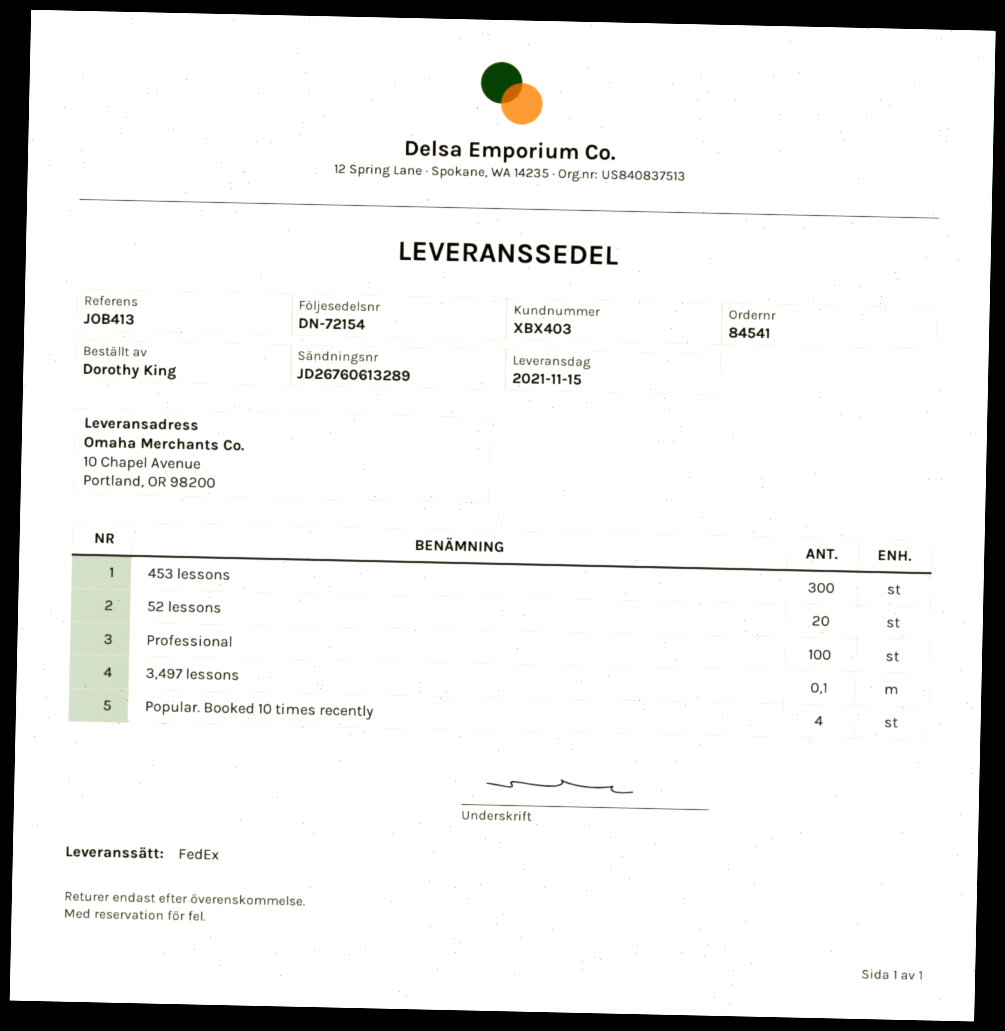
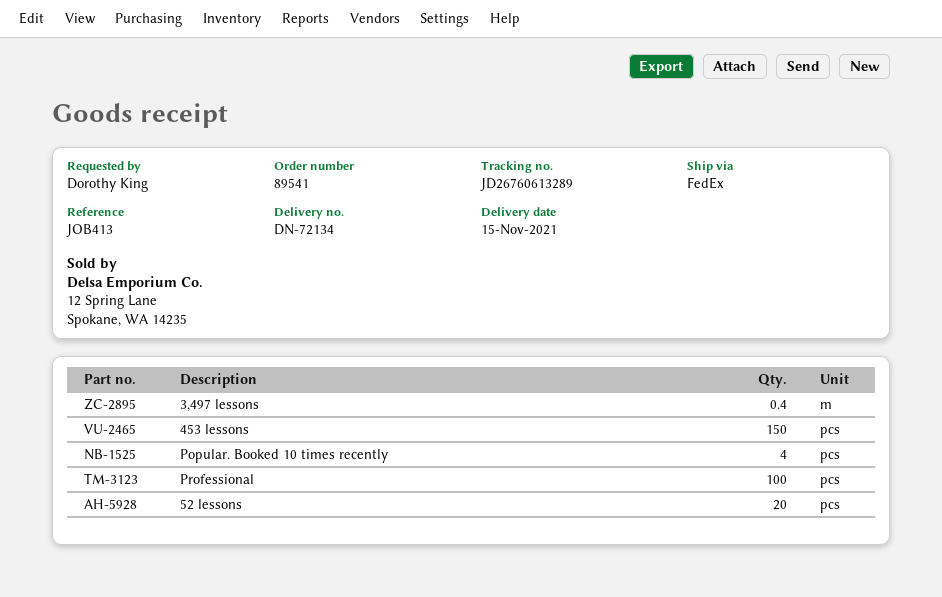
order number: 84541 -> 89541
delivery note number: DN-72154 -> DN-72134
453 lessons: 300 -> 150
3,497 lessons: 0.1 -> 0.4

